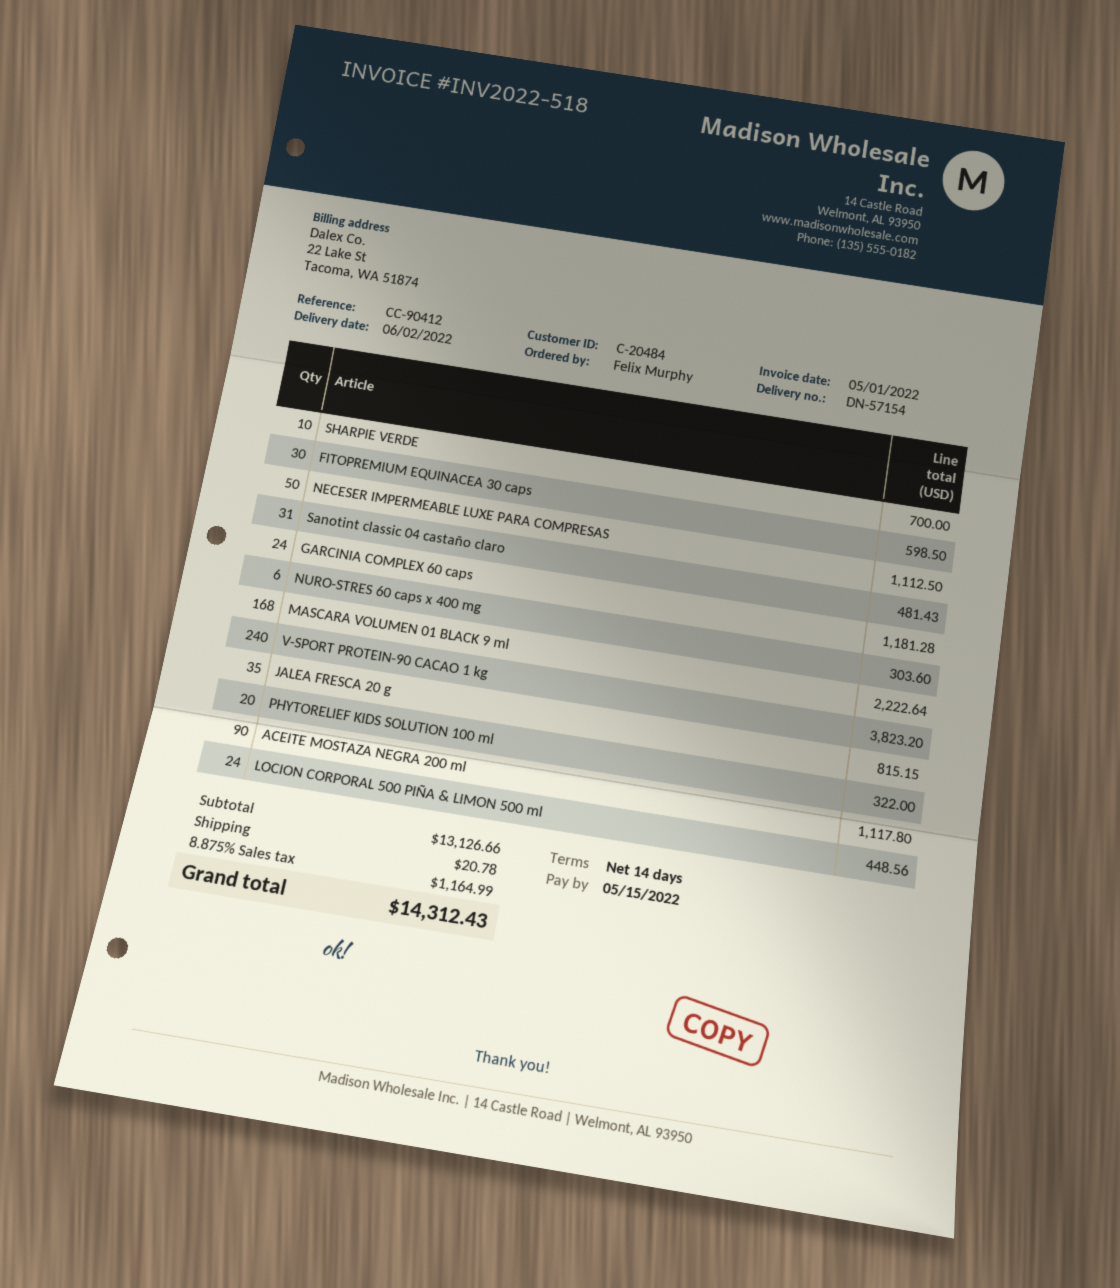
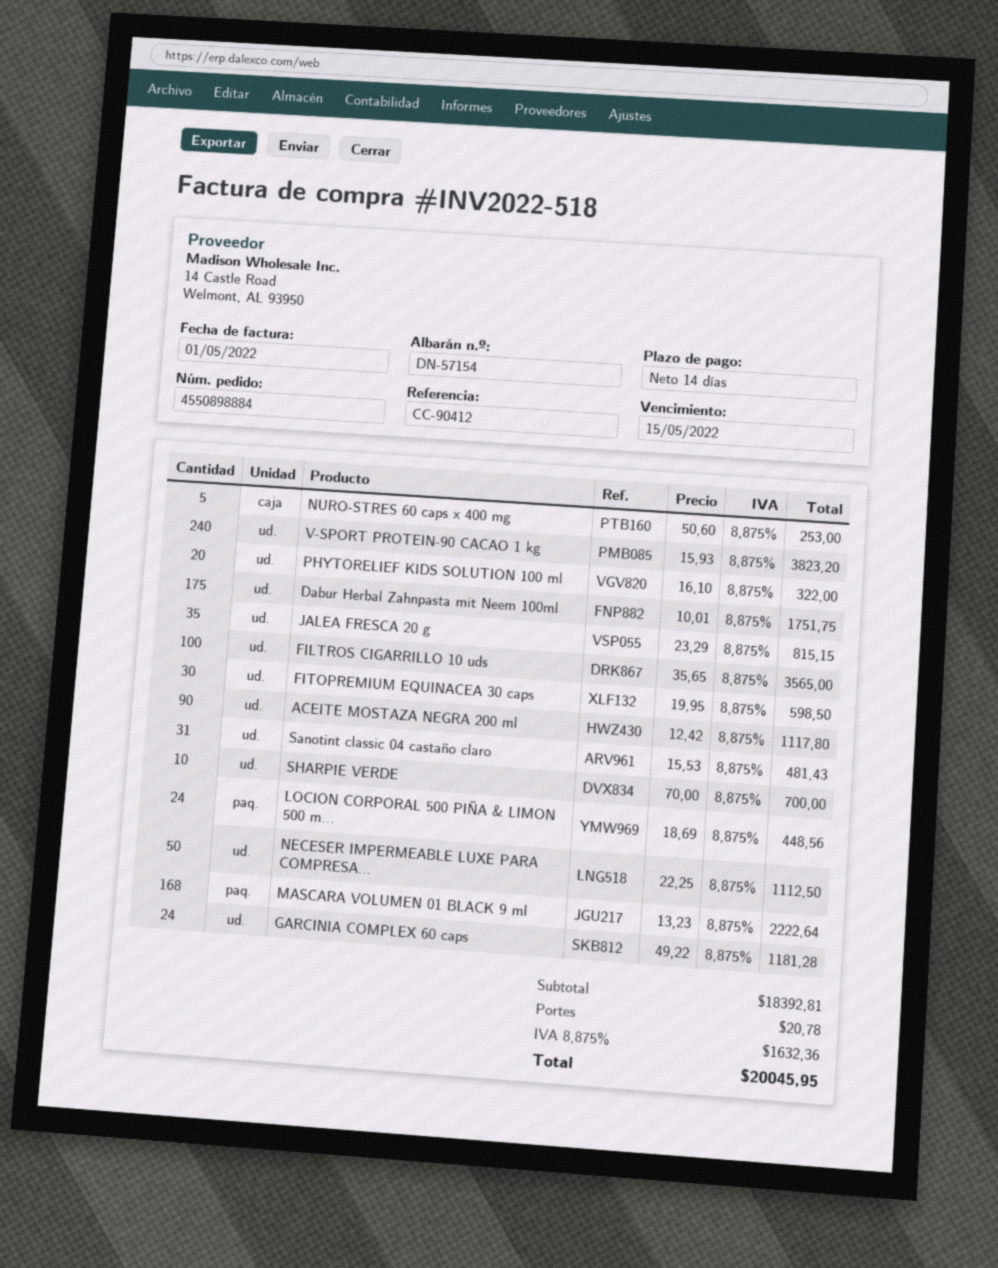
NURO-STRES 60 caps x 400 mg: 6 for 303.60 -> 5 for 253.00
Dabur Herbal Zahnpasta mit Neem 100ml: none -> 175 for 1751.75
FILTROS CIGARRILLO 10 uds: none -> 100 for 3565.00
subtotal: 13126.66 -> 18392.81
tax: 8.875% = 1164.99 -> 8.875% = 1632.36
total: 14312.43 -> 20045.95

